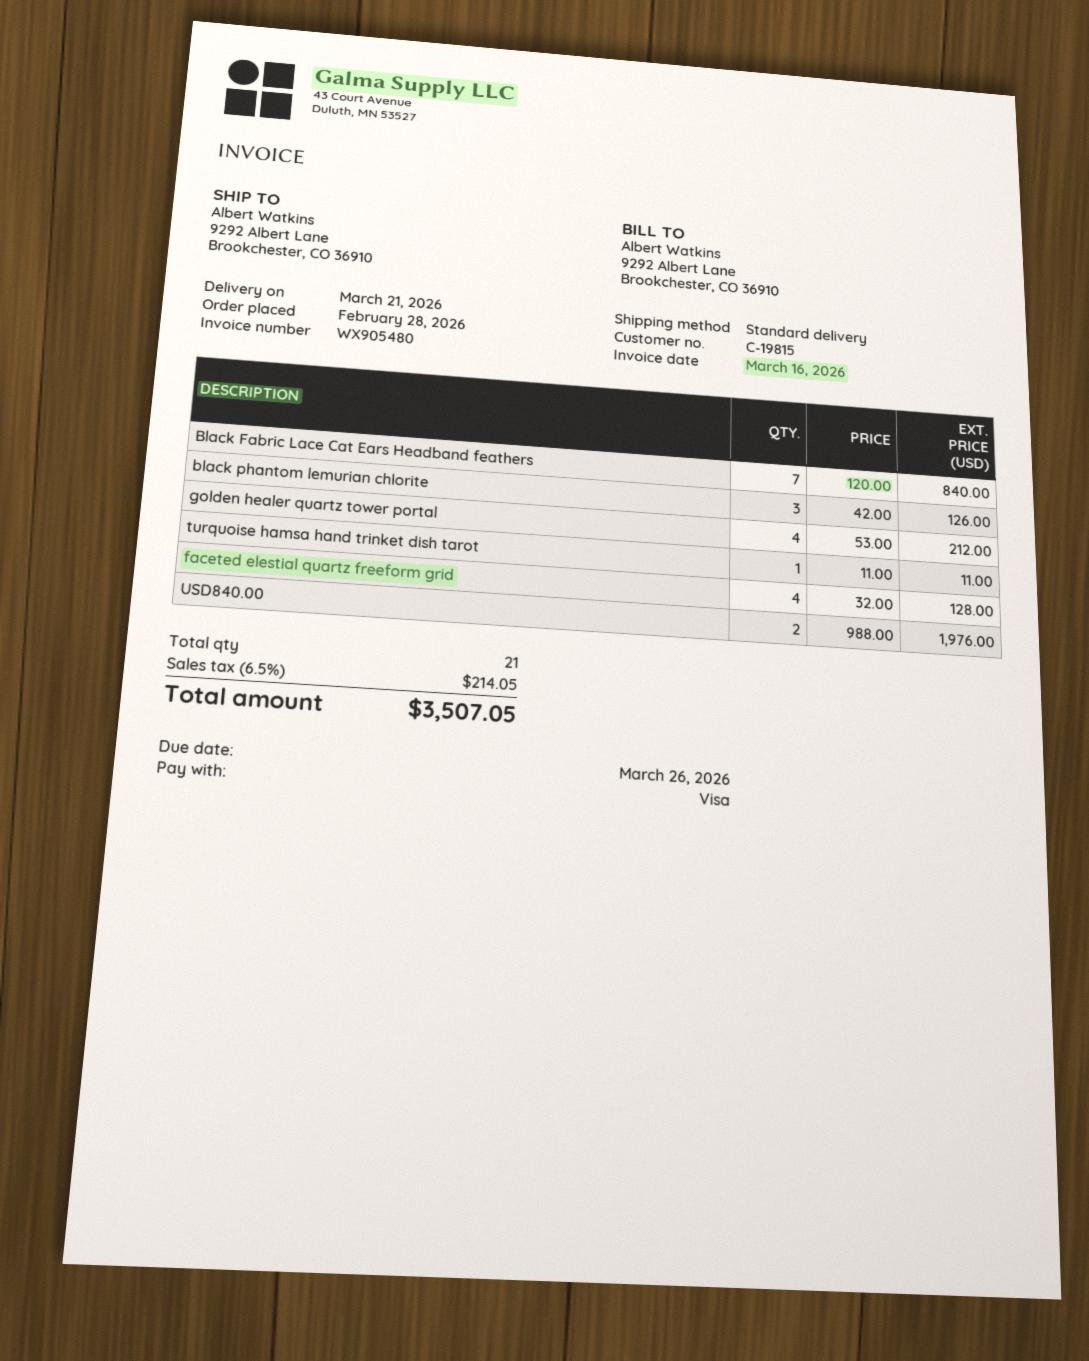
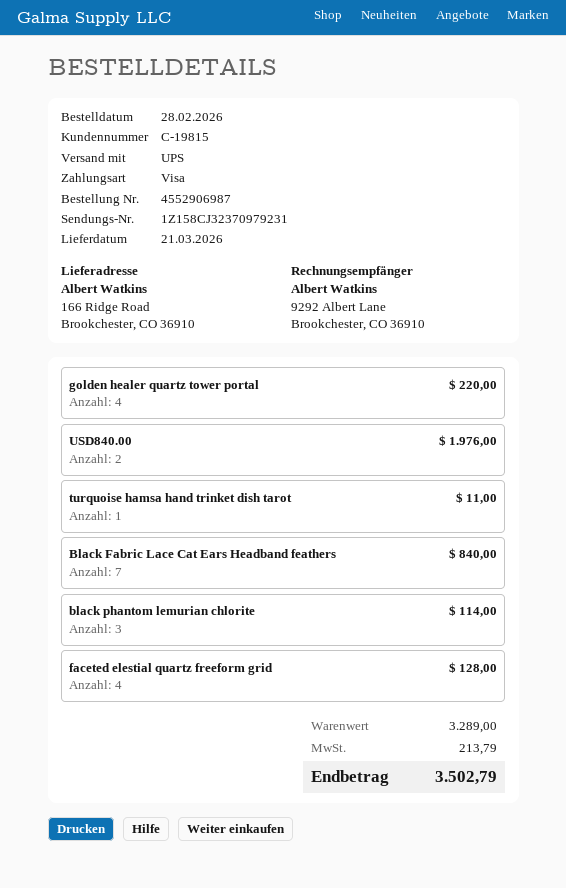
shipping method: standard -> UPS
ship to: 9292 Albert Lane, Brookchester, CO 36910 -> 166 Ridge Road, Brookchester, CO 36910
black phantom lemurian chlorite: 3 for 126.00 -> 3 for 114.00
golden healer quartz tower portal: 4 for 212.00 -> 4 for 220.00
tax: 214.05 -> 213.79
total: 3507.05 -> 3502.79

